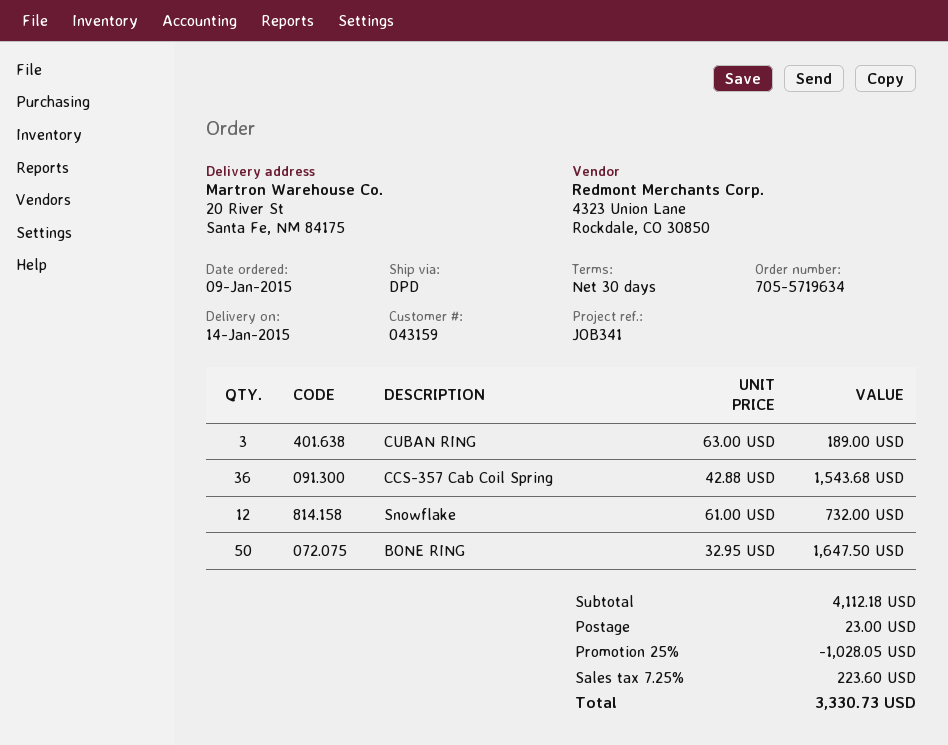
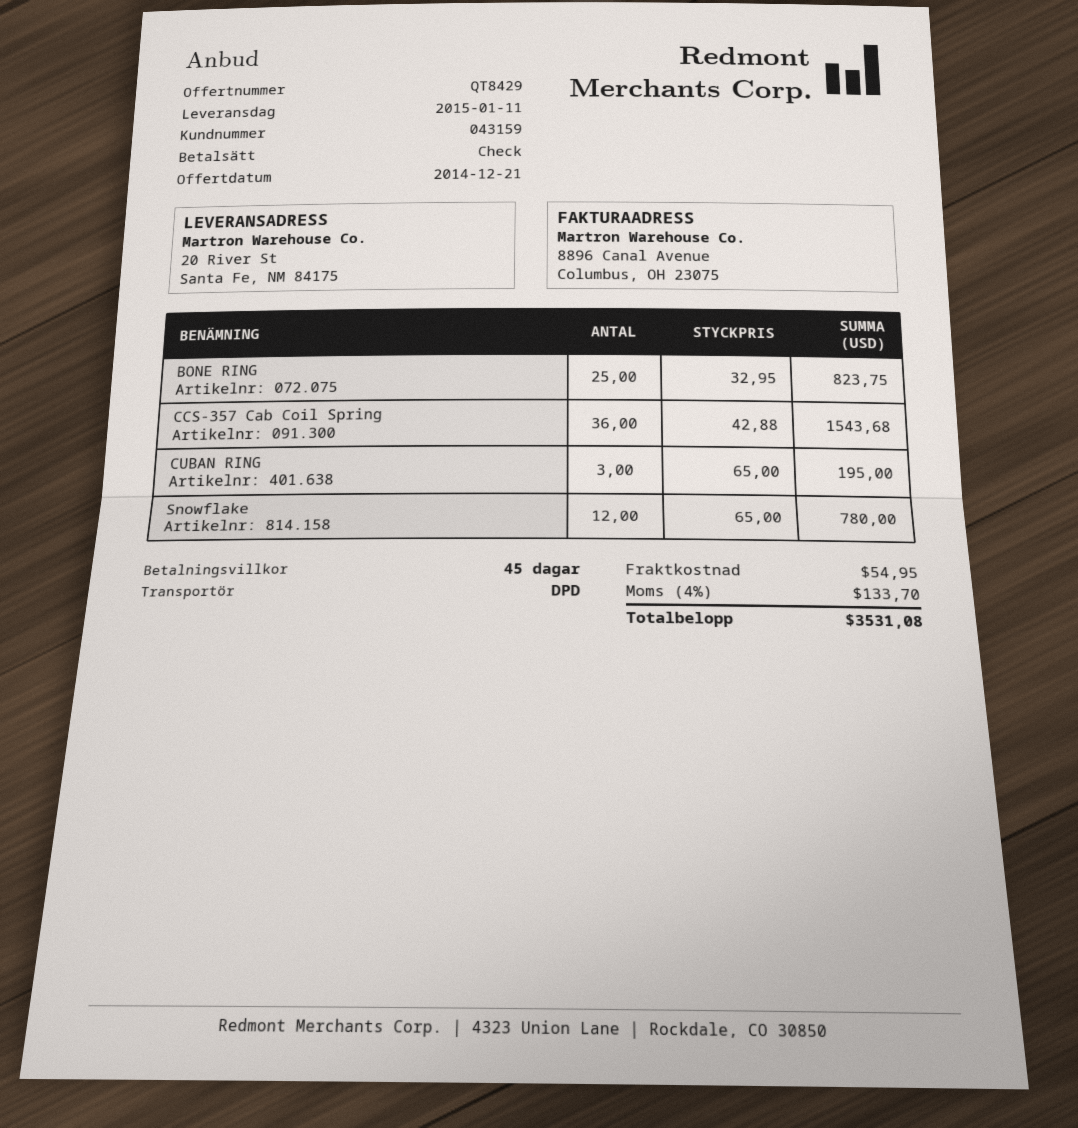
delivery date: 2015-01-14 -> 2015-01-11
payment terms: 30 days -> 45 days
CUBAN RING: 3 x 63.00 = 189.00 -> 3 x 65.00 = 195.00
Snowflake: 12 x 61.00 = 732.00 -> 12 x 65.00 = 780.00
BONE RING: 50 x 32.95 = 1647.50 -> 25 x 32.95 = 823.75
discount: 25% = 1028.05 -> none
shipping: 23.00 -> 54.95
tax: 7.25% = 223.60 -> 4% = 133.70
total: 3330.73 -> 3531.08

